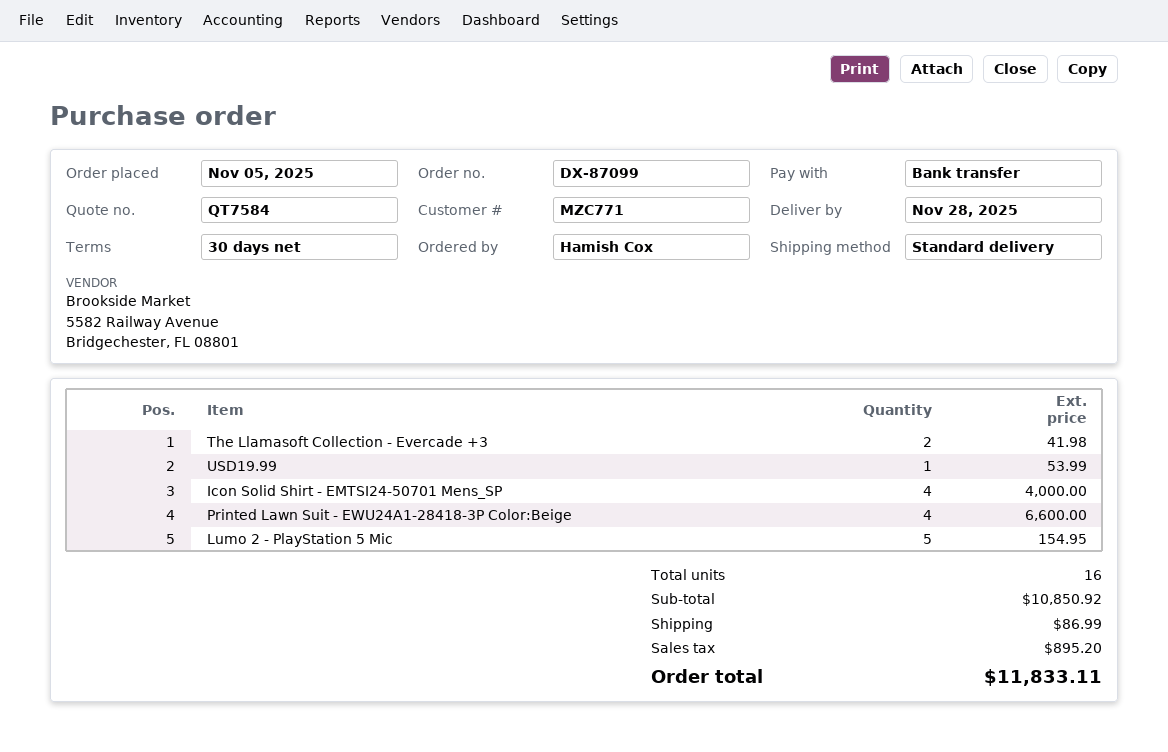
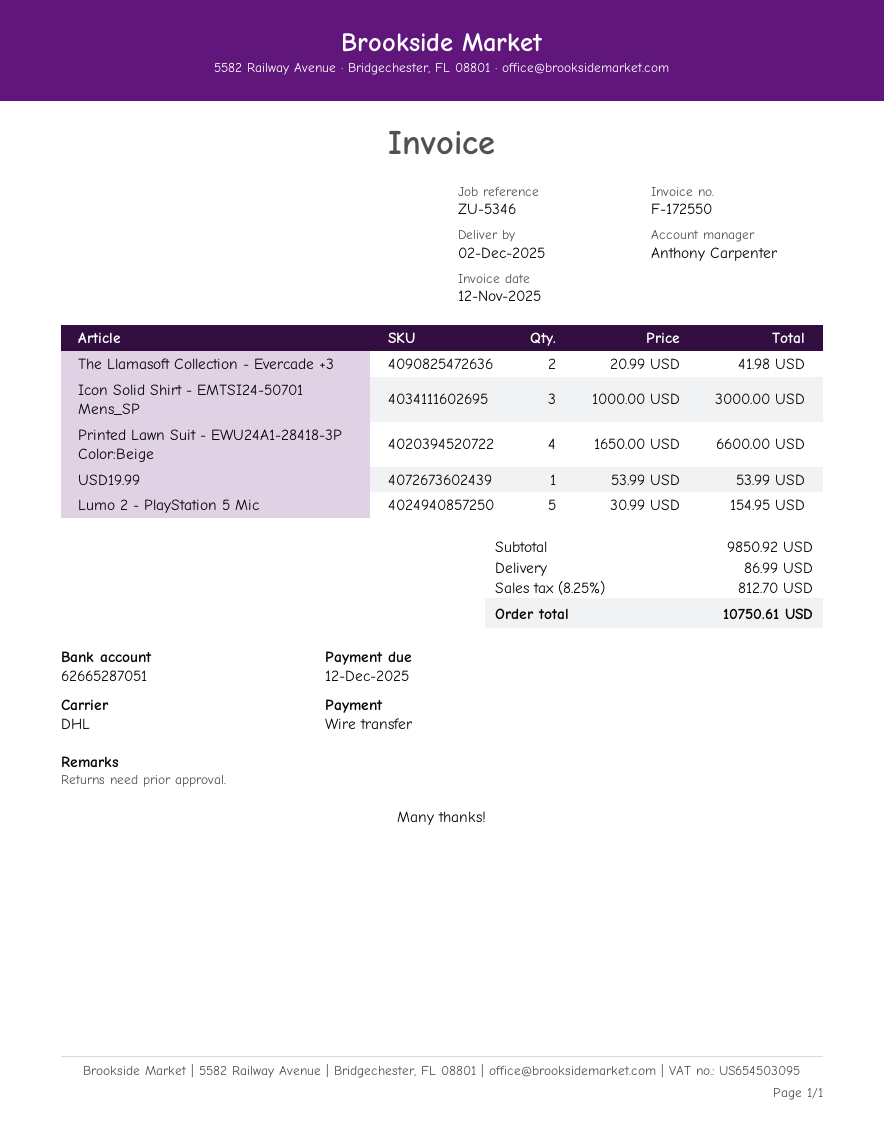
delivery date: 2025-11-28 -> 2025-12-02
shipping method: standard -> DHL
Icon Solid Shirt - EMTSI24-50701 Mens_SP: 4 for 4000.00 -> 3 for 3000.00
subtotal: 10850.92 -> 9850.92
tax: 895.20 -> 812.70
total: 11833.11 -> 10750.61

